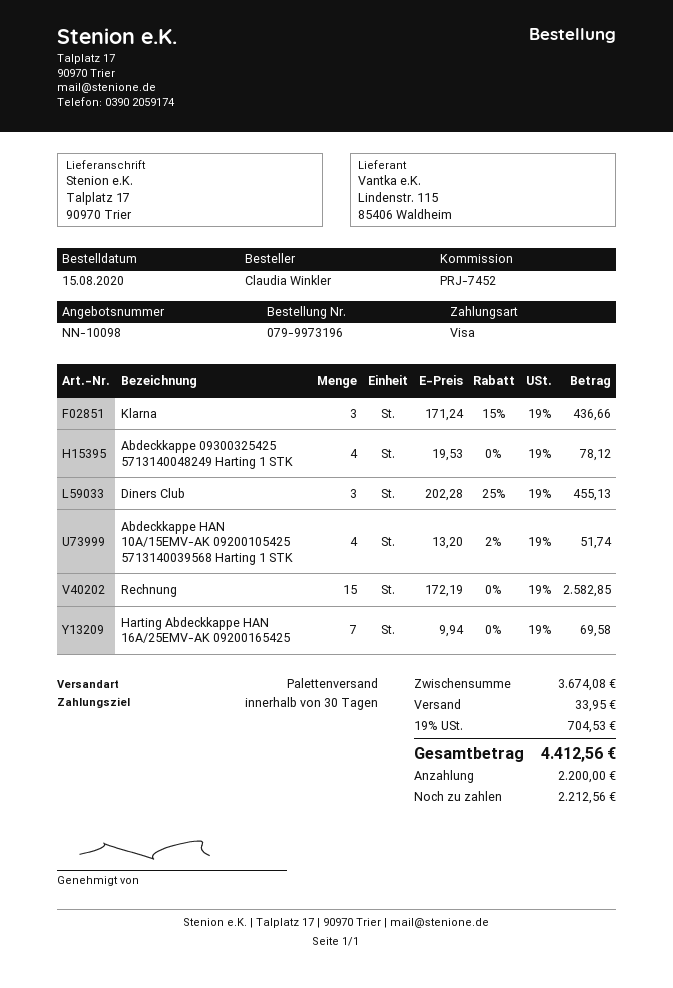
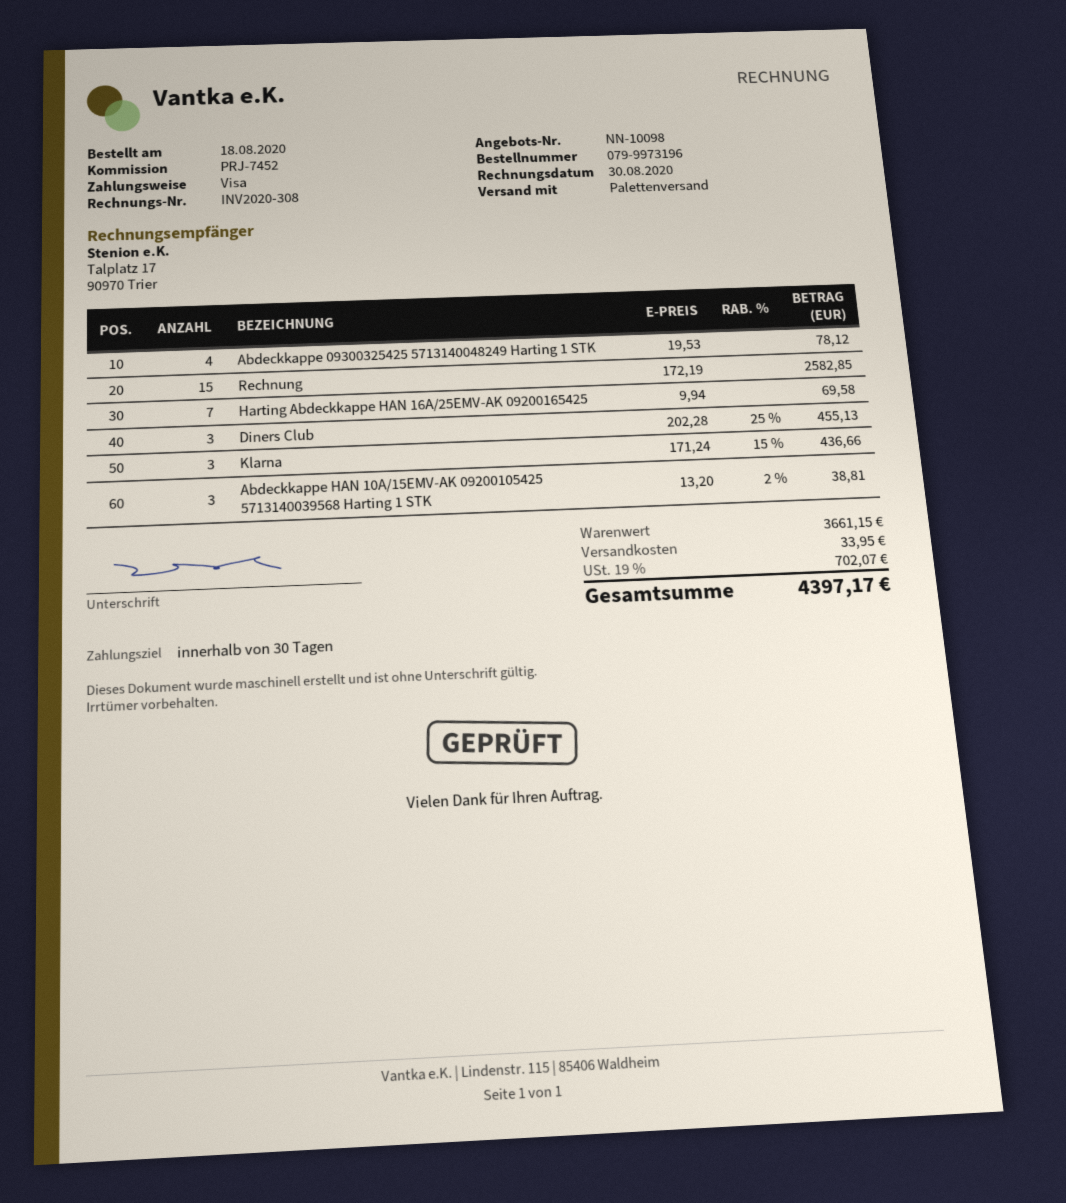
order date: 2020-08-15 -> 2020-08-18
Abdeckkappe HAN 10A/15EMV-AK 09200105425 5713140039568 Harting 1 STK: 4 x 13.20 - 2% = 51.74 -> 3 x 13.20 - 2% = 38.81
subtotal: 3674.08 -> 3661.15
tax: 19% = 704.53 -> 19% = 702.07
total: 4412.56 -> 4397.17

